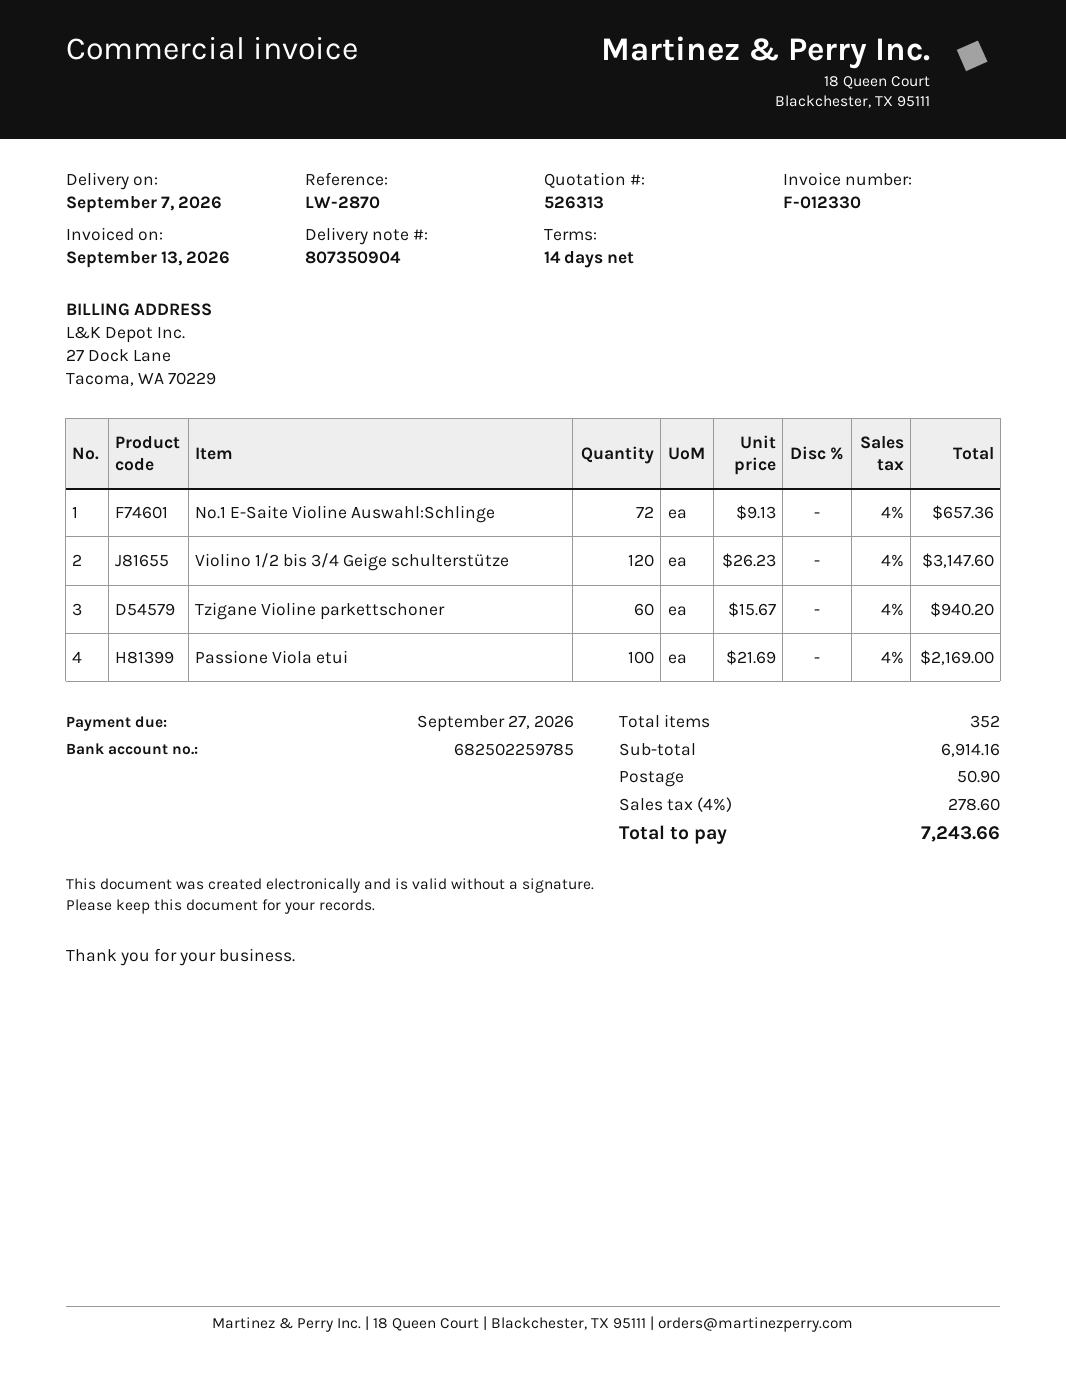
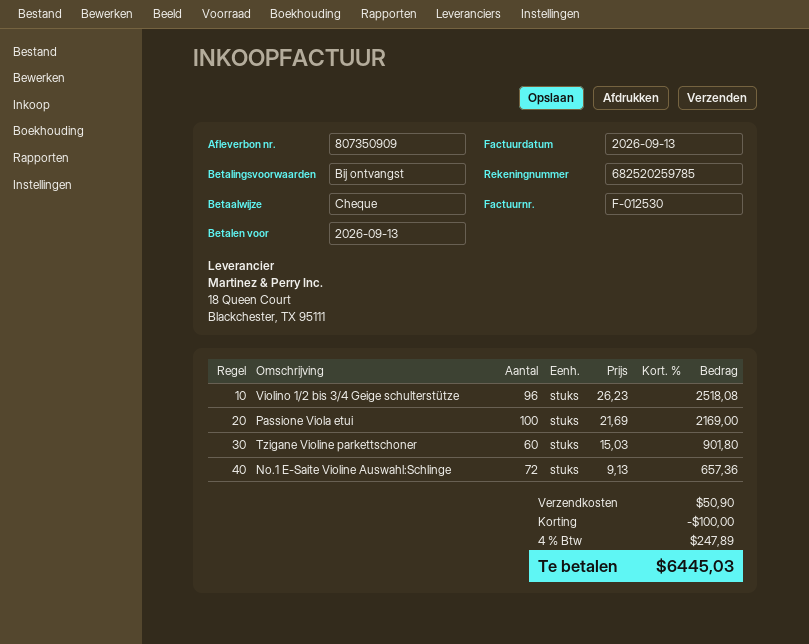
delivery note number: 807350904 -> 807350909
invoice number: F-012330 -> F-012530
payment terms: 14 days -> on receipt
due date: 2026-09-27 -> 2026-09-13
bank account: 682502259785 -> 682520259785
Violino 1/2 bis 3/4 Geige schulterstütze: 120 x 26.23 = 3147.60 -> 96 x 26.23 = 2518.08
Tzigane Violine parkettschoner: 60 x 15.67 = 940.20 -> 60 x 15.03 = 901.80
discount: none -> 100.00
tax: 4% = 278.60 -> 4% = 247.89
total: 7243.66 -> 6445.03

